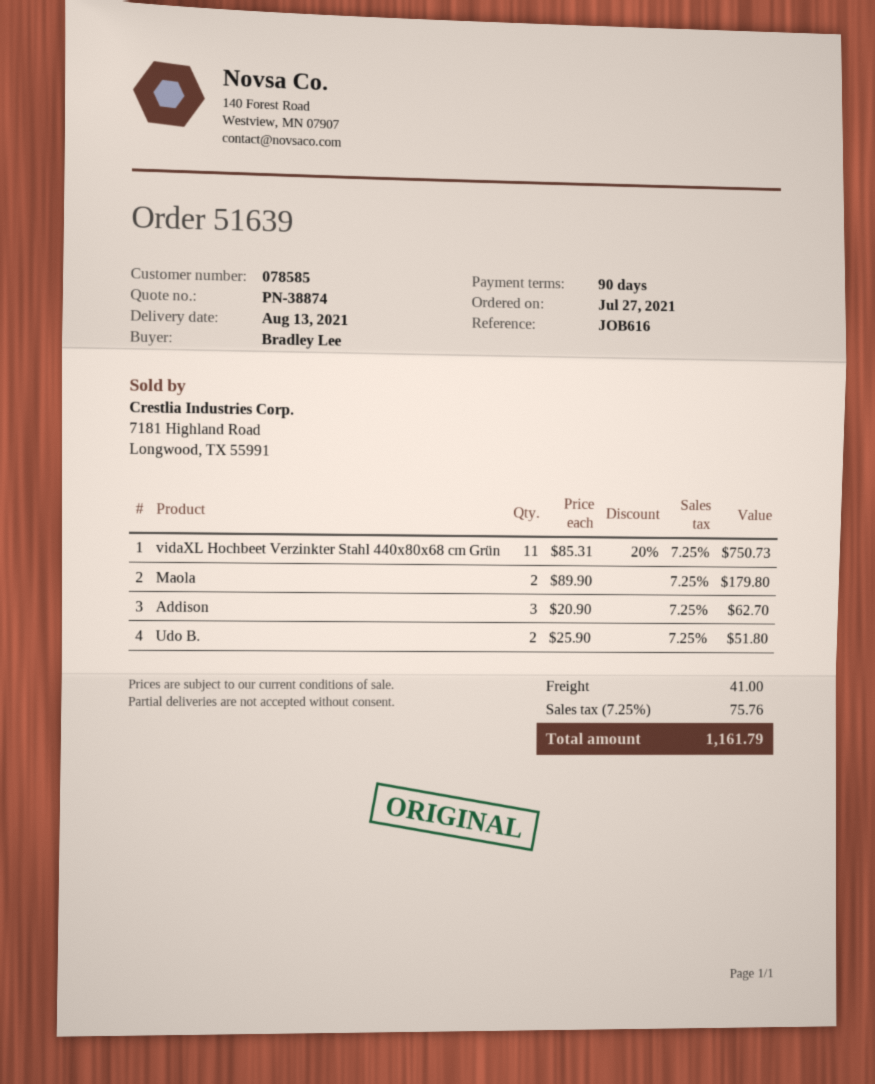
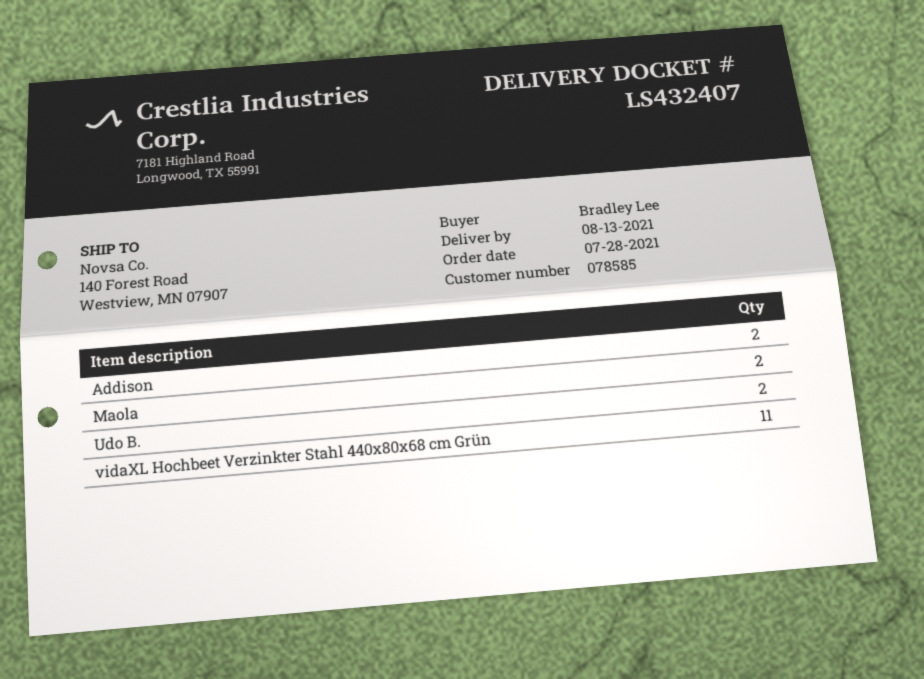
order date: 2021-07-27 -> 2021-07-28
Addison: 3 -> 2

